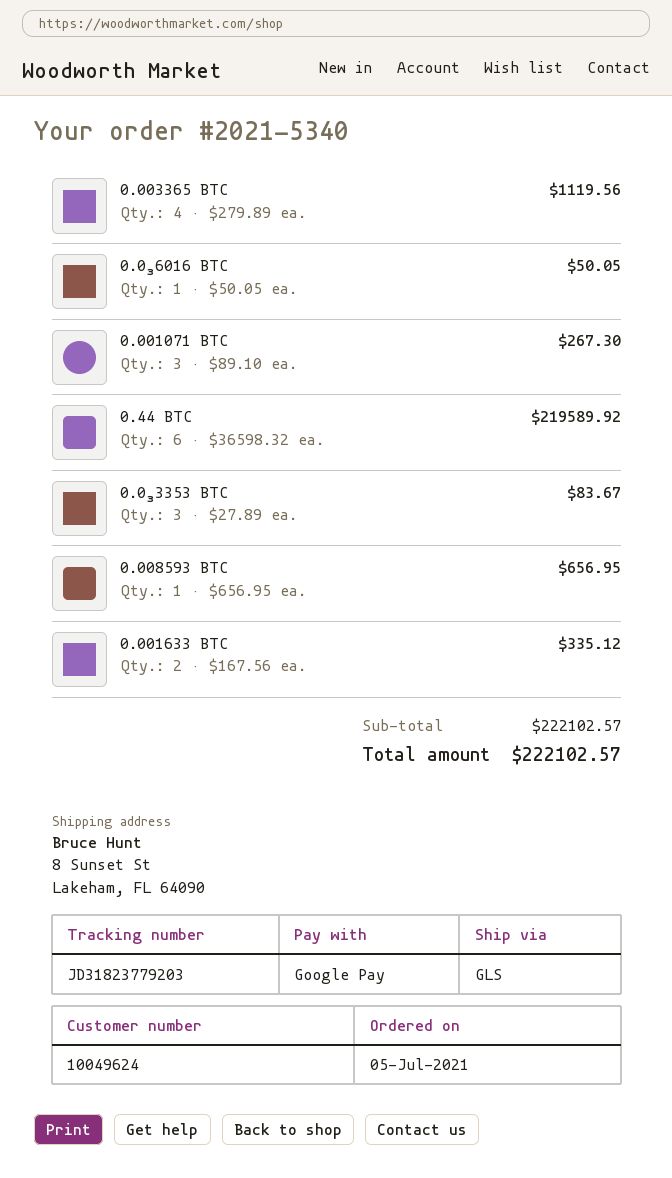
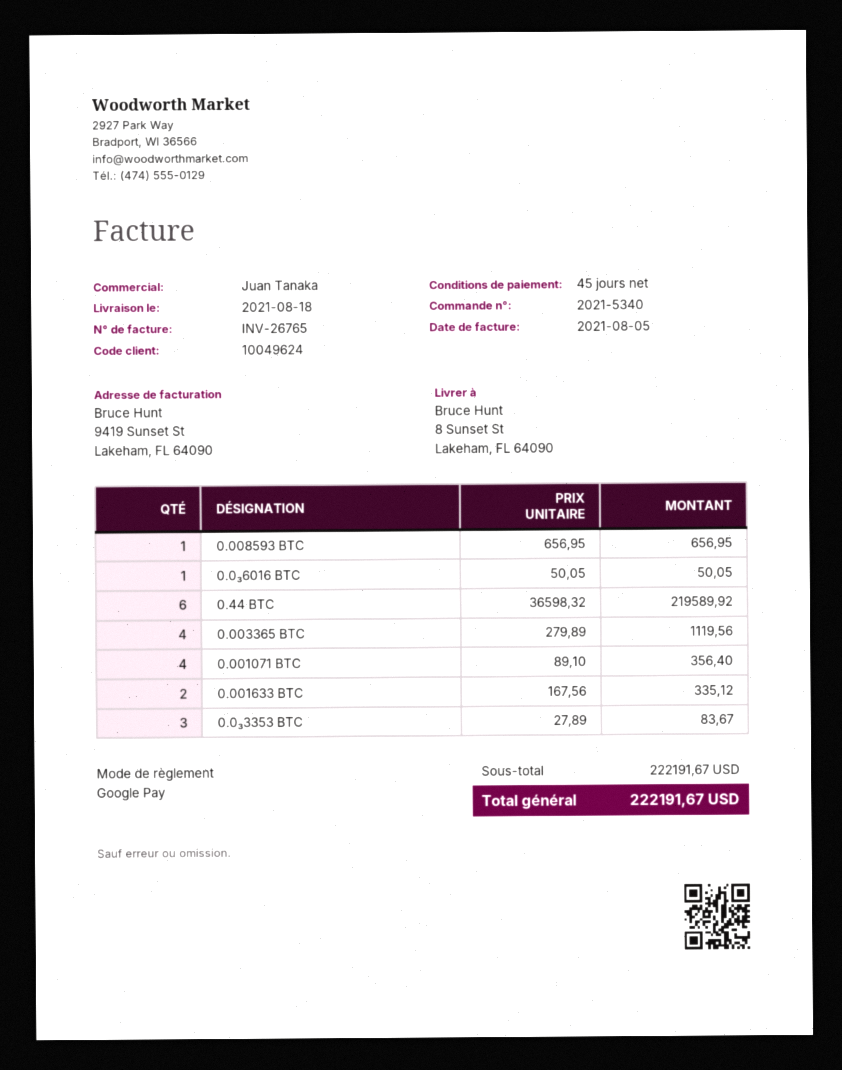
0.001071 BTC: 3 x 89.10 = 267.30 -> 4 x 89.10 = 356.40
subtotal: 222102.57 -> 222191.67
total: 222102.57 -> 222191.67

